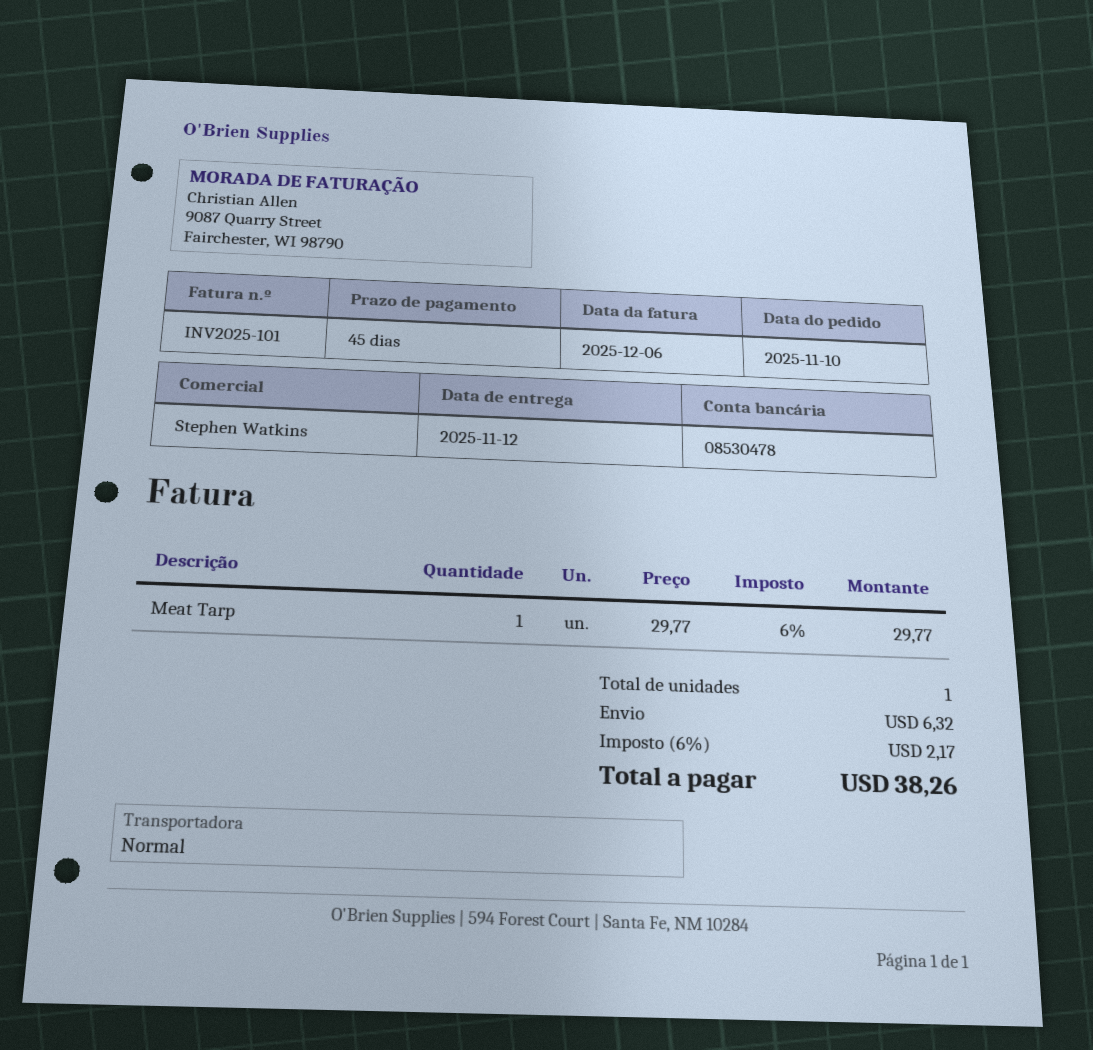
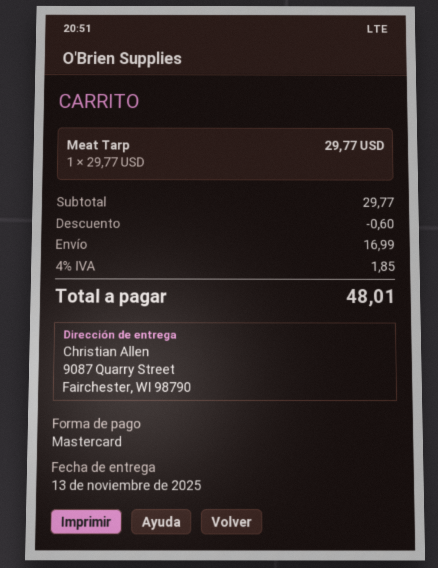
delivery date: 2025-11-12 -> 2025-11-13
discount: none -> 0.60
shipping: 6.32 -> 16.99
tax: 6% = 2.17 -> 4% = 1.85
total: 38.26 -> 48.01

